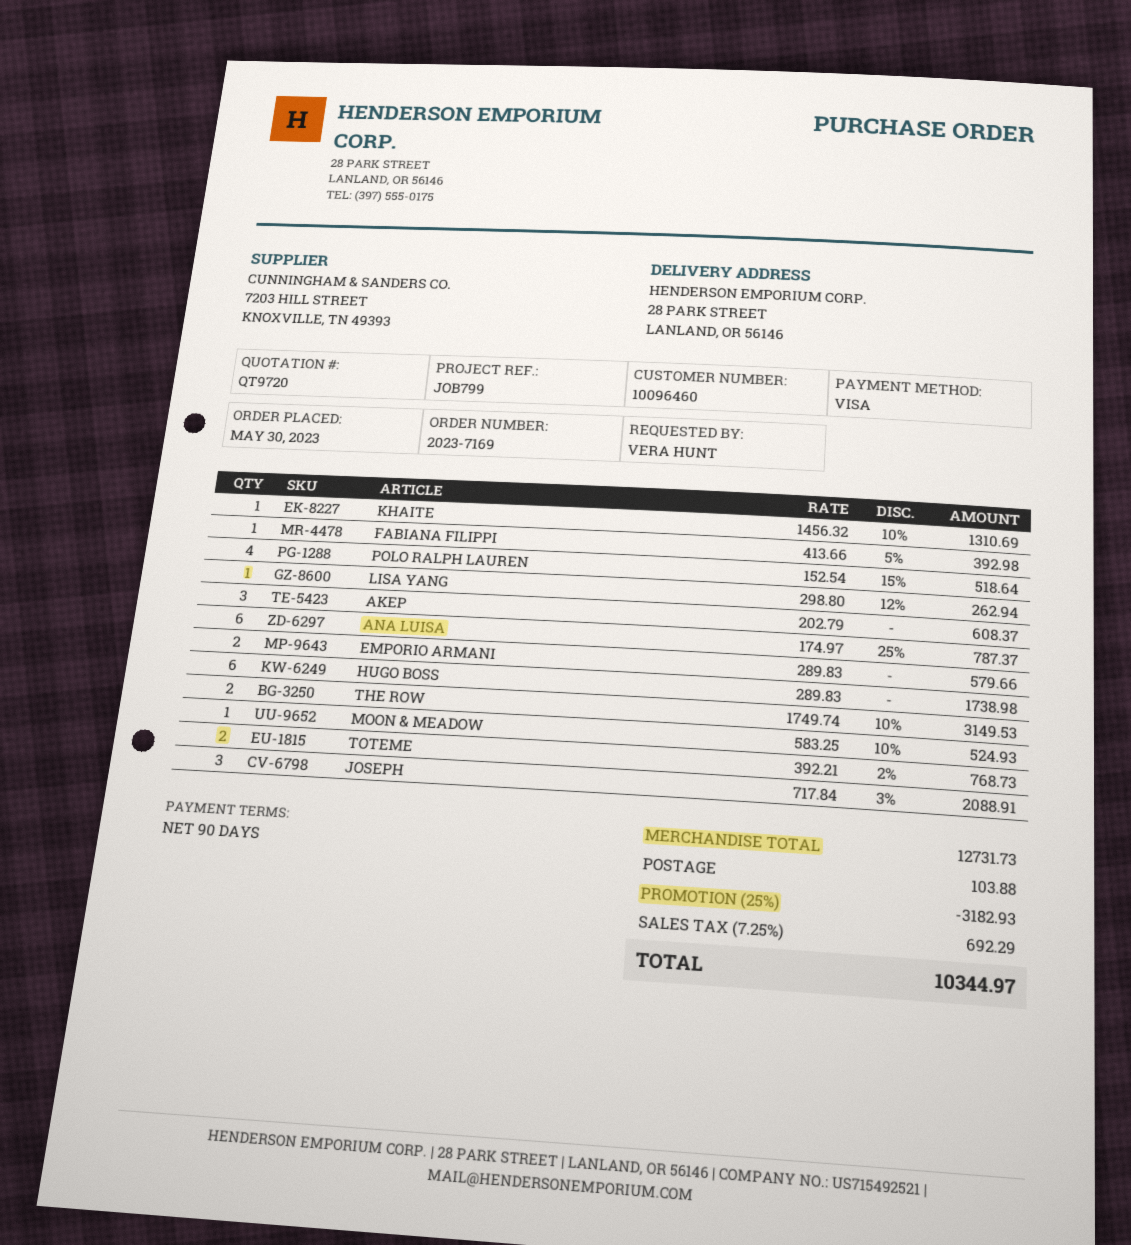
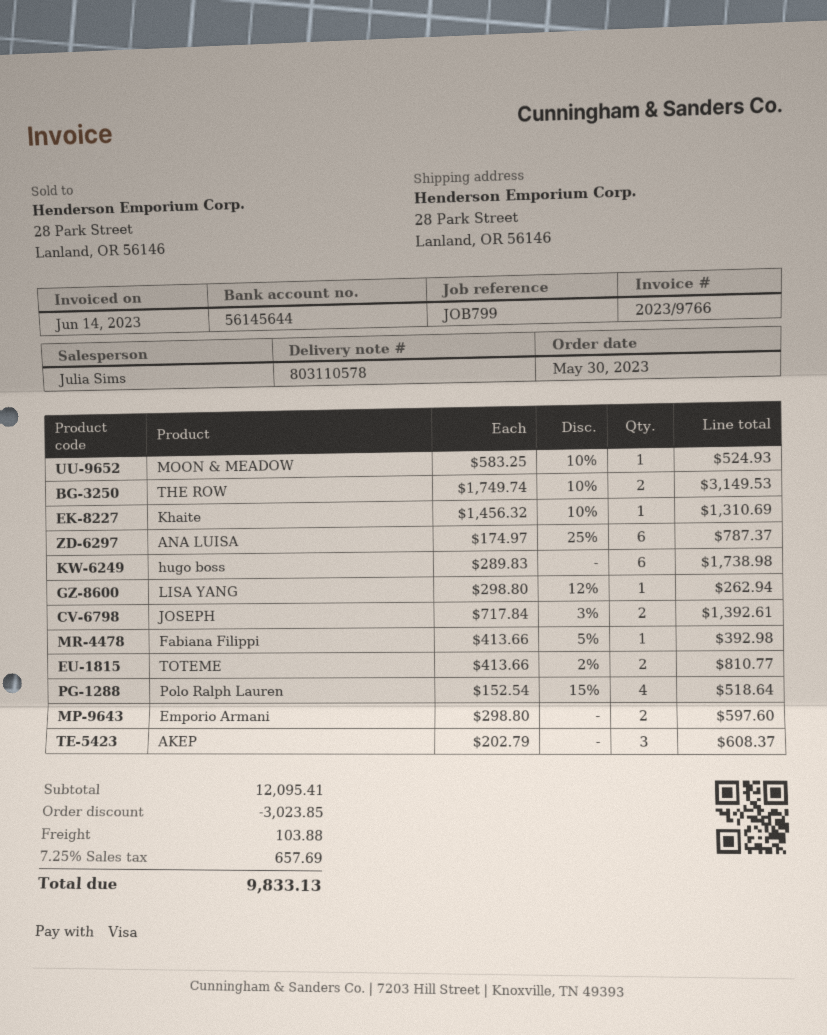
EMPORIO ARMANI: 2 x 289.83 = 579.66 -> 2 x 298.80 = 597.60
TOTEME: 2 x 392.21 - 2% = 768.73 -> 2 x 413.66 - 2% = 810.77
JOSEPH: 3 x 717.84 - 3% = 2088.91 -> 2 x 717.84 - 3% = 1392.61
subtotal: 12731.73 -> 12095.41
discount: 3182.93 -> 3023.85
tax: 7.25% = 692.29 -> 7.25% = 657.69
total: 10344.97 -> 9833.13

